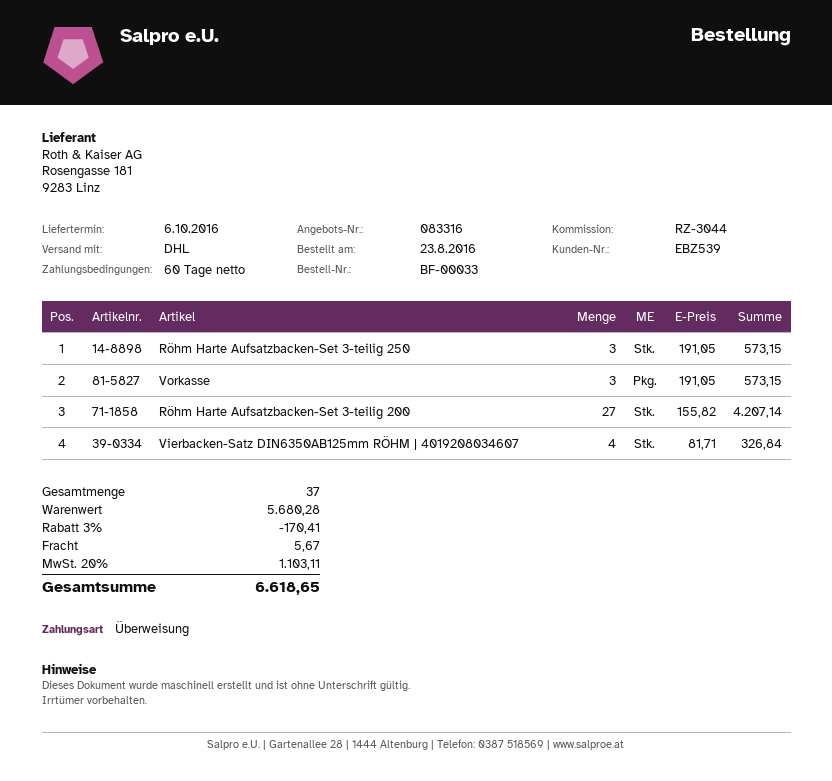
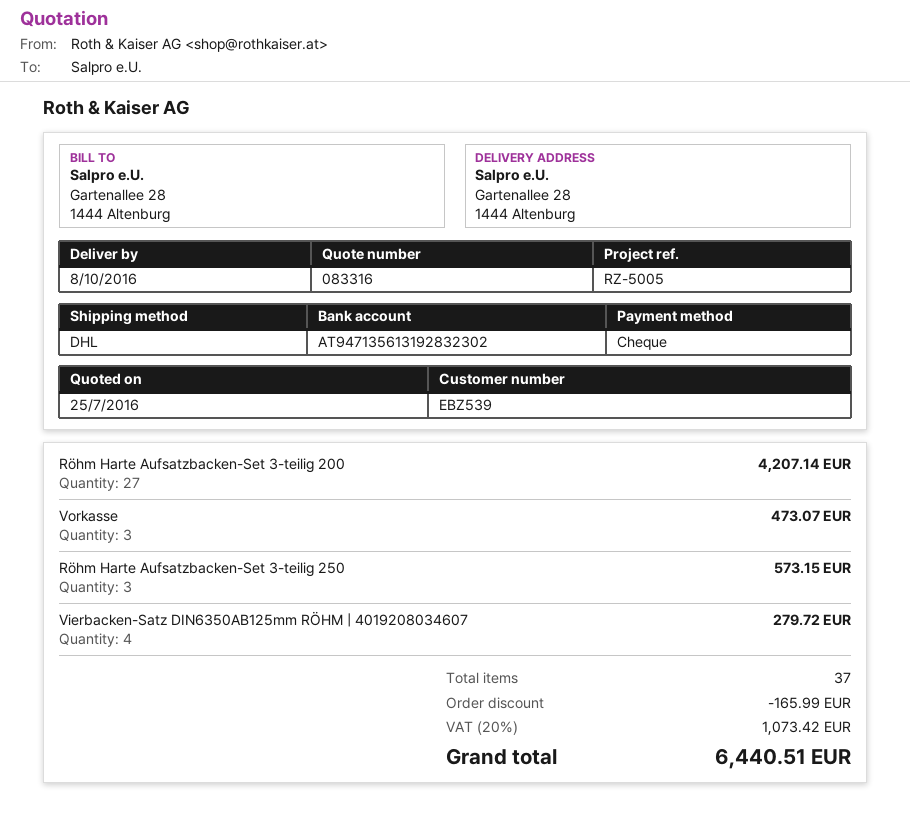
delivery date: 2016-10-06 -> 2016-10-08
reference: RZ-3044 -> RZ-5005
payment method: bank transfer -> cheque
Vorkasse: 3 for 573.15 -> 3 for 473.07
Vierbacken-Satz DIN6350AB125mm RÖHM | 4019208034607: 4 for 326.84 -> 4 for 279.72
discount: 170.41 -> 165.99
shipping: 5.67 -> none
tax: 20% = 1103.11 -> 20% = 1073.42
total: 6618.65 -> 6440.51

